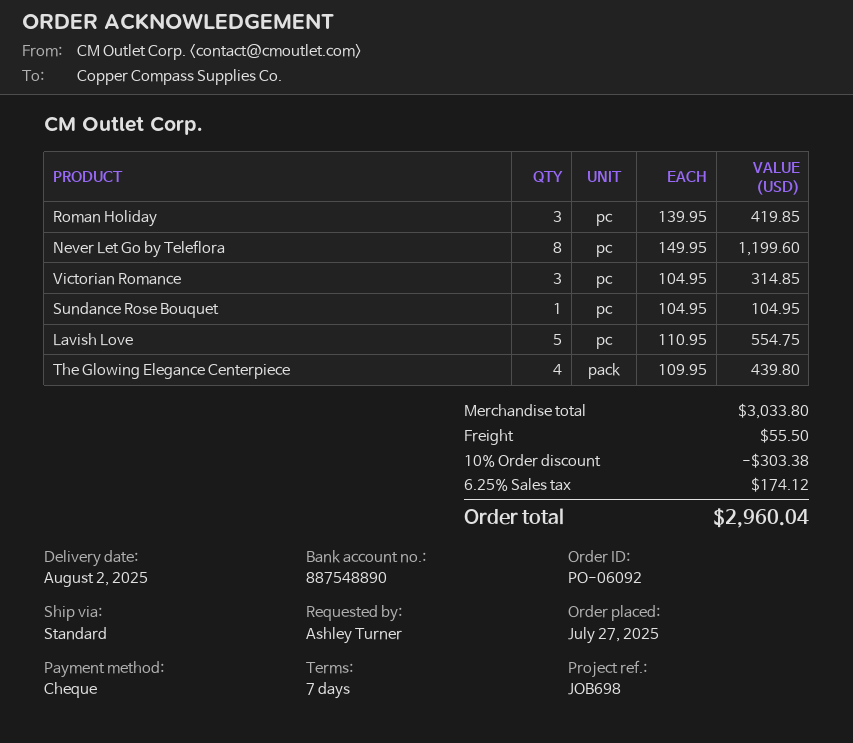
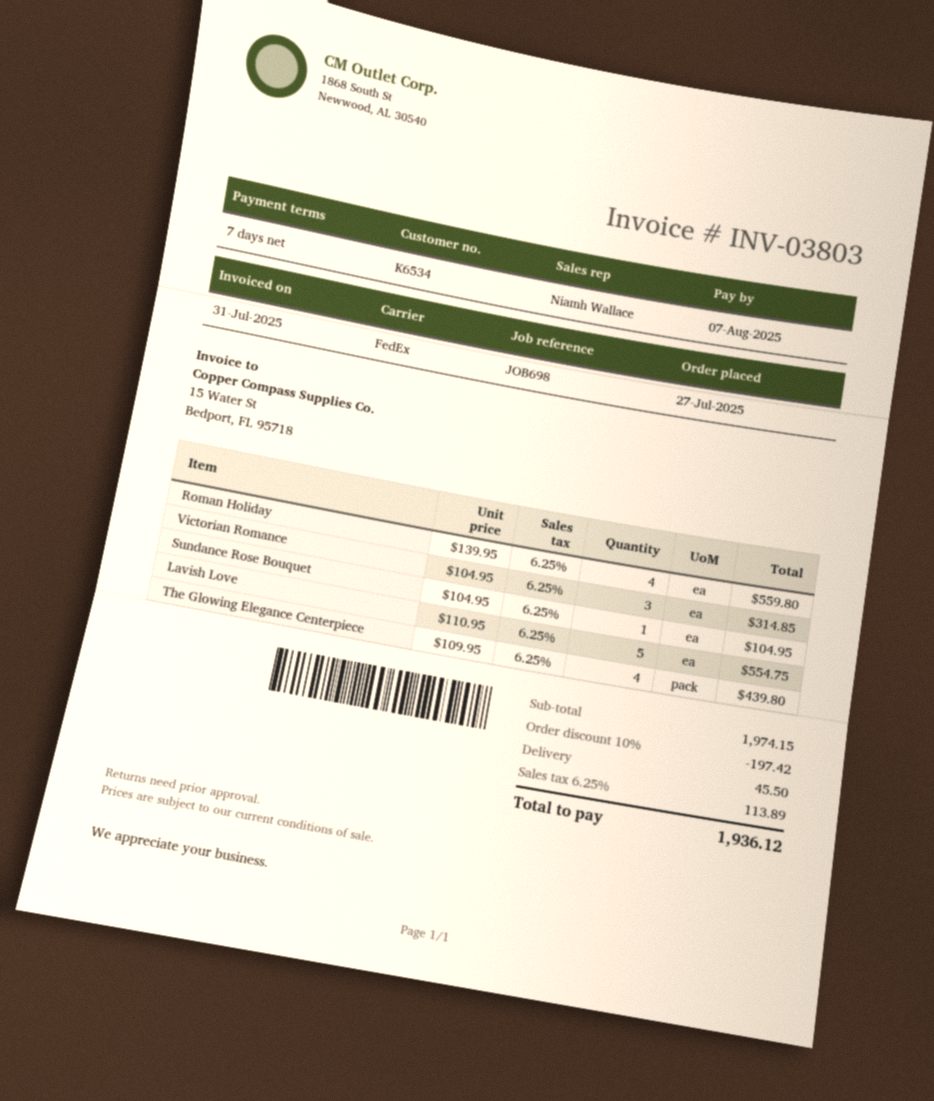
shipping method: standard -> FedEx
Roman Holiday: 3 x 139.95 = 419.85 -> 4 x 139.95 = 559.80
Never Let Go by Teleflora: 8 x 149.95 = 1199.60 -> none
subtotal: 3033.80 -> 1974.15
discount: 10% = 303.38 -> 10% = 197.42
shipping: 55.50 -> 45.50
tax: 6.25% = 174.12 -> 6.25% = 113.89
total: 2960.04 -> 1936.12

